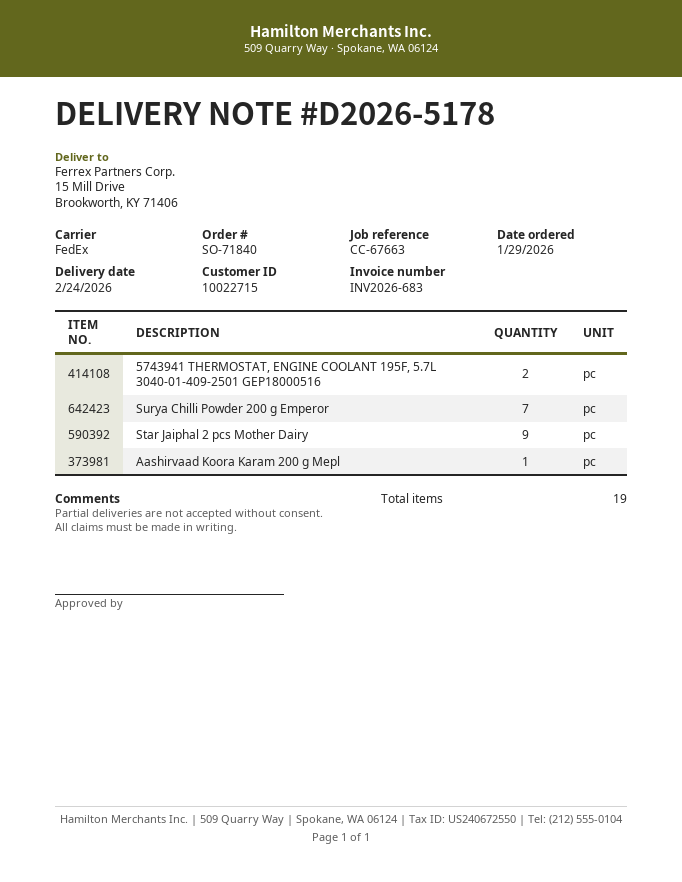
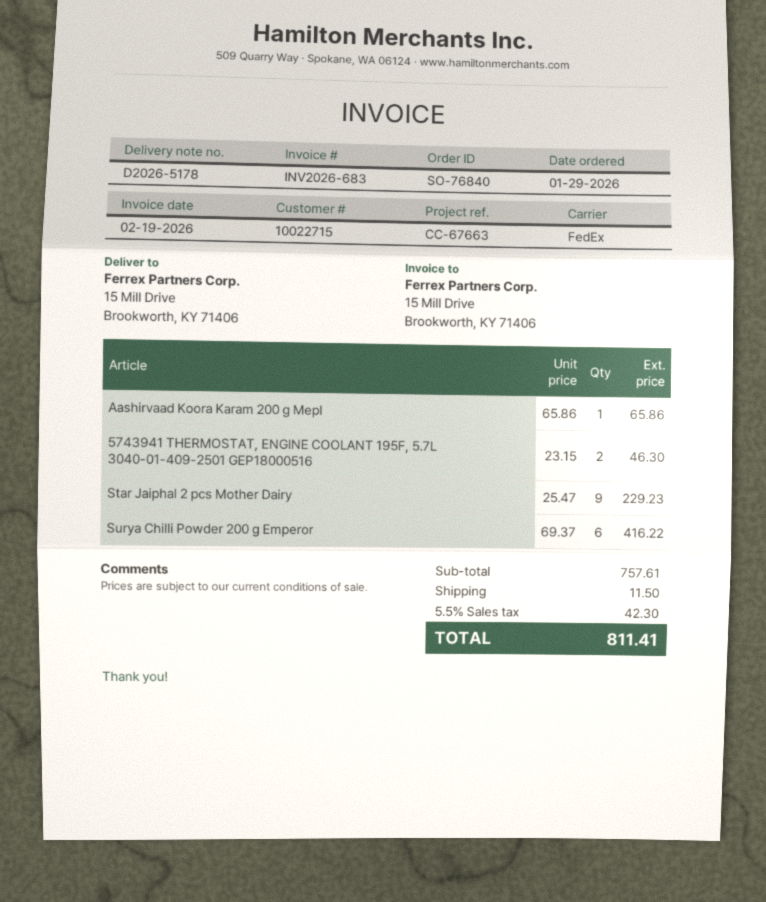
order number: SO-71840 -> SO-76840
Surya Chilli Powder 200 g Emperor: 7 -> 6

